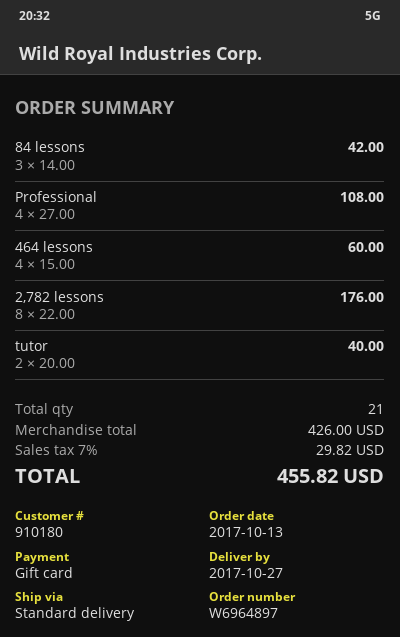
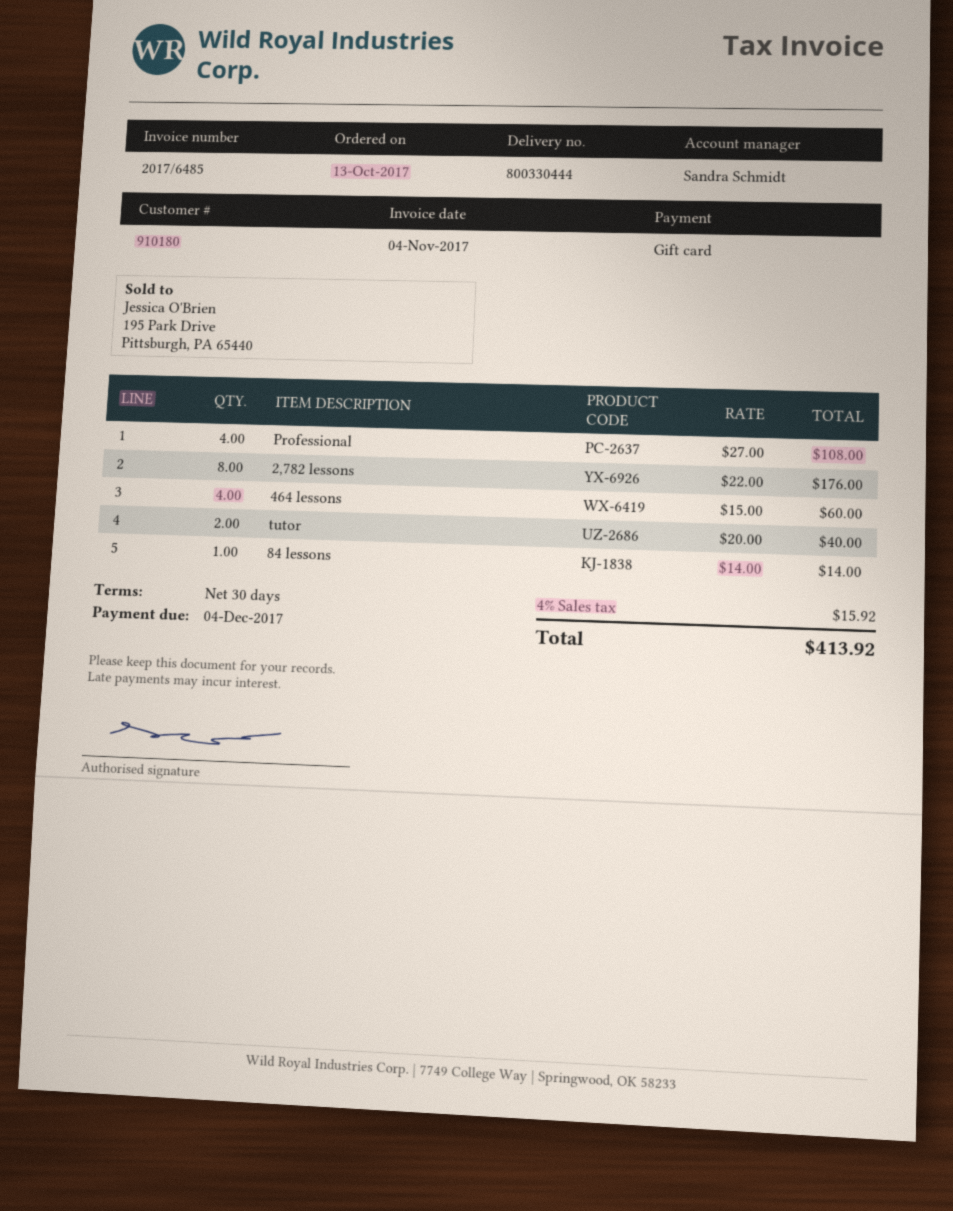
84 lessons: 3 x 14.00 = 42.00 -> 1 x 14.00 = 14.00
tax: 7% = 29.82 -> 4% = 15.92
total: 455.82 -> 413.92

